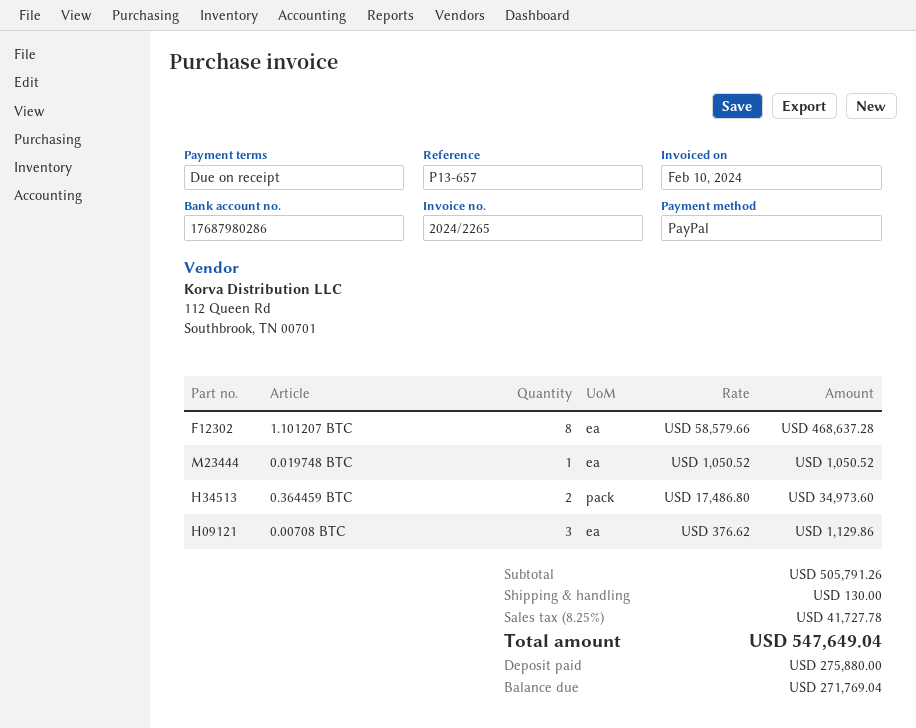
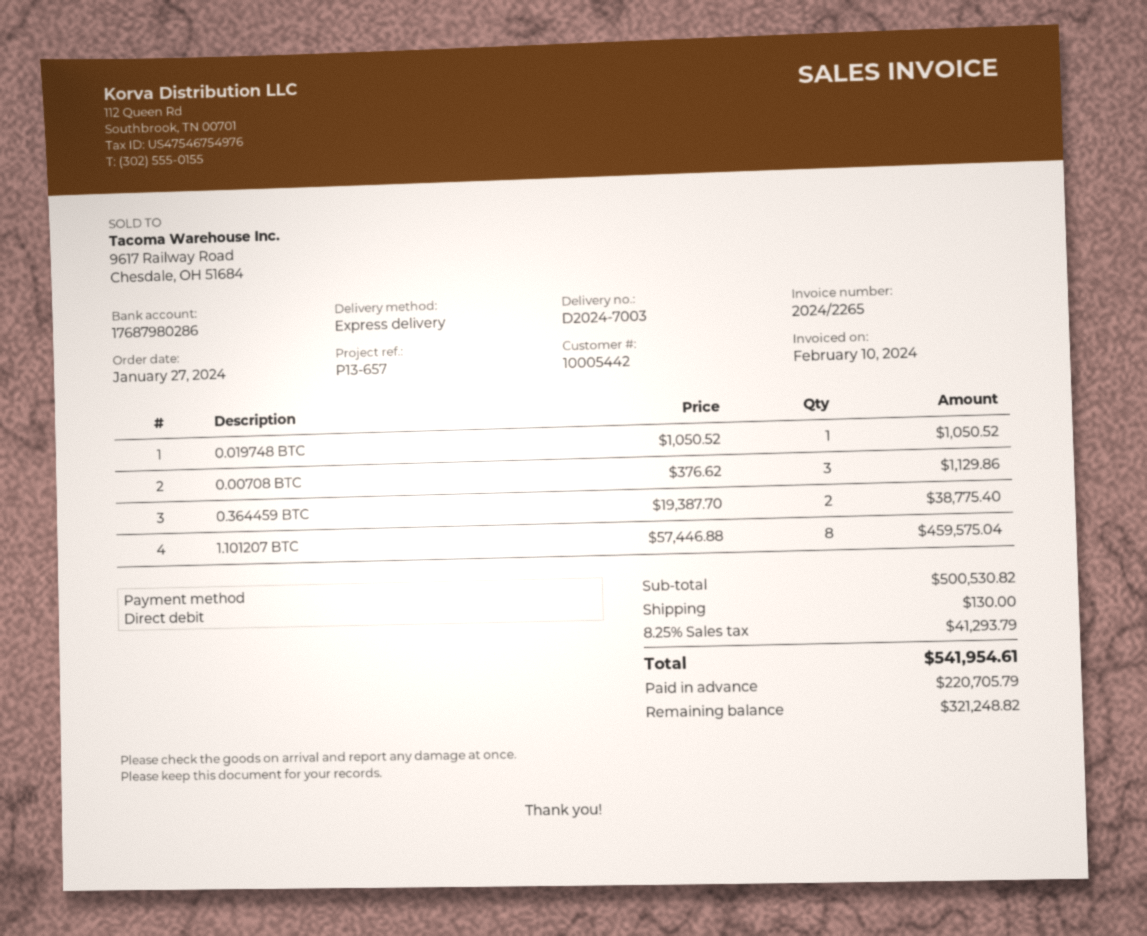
payment method: PayPal -> direct debit
1.101207 BTC: 8 x 58579.66 = 468637.28 -> 8 x 57446.88 = 459575.04
0.364459 BTC: 2 x 17486.80 = 34973.60 -> 2 x 19387.70 = 38775.40
subtotal: 505791.26 -> 500530.82
tax: 8.25% = 41727.78 -> 8.25% = 41293.79
total: 547649.04 -> 541954.61
deposit: 275880.00 -> 220705.79
balance: 271769.04 -> 321248.82

